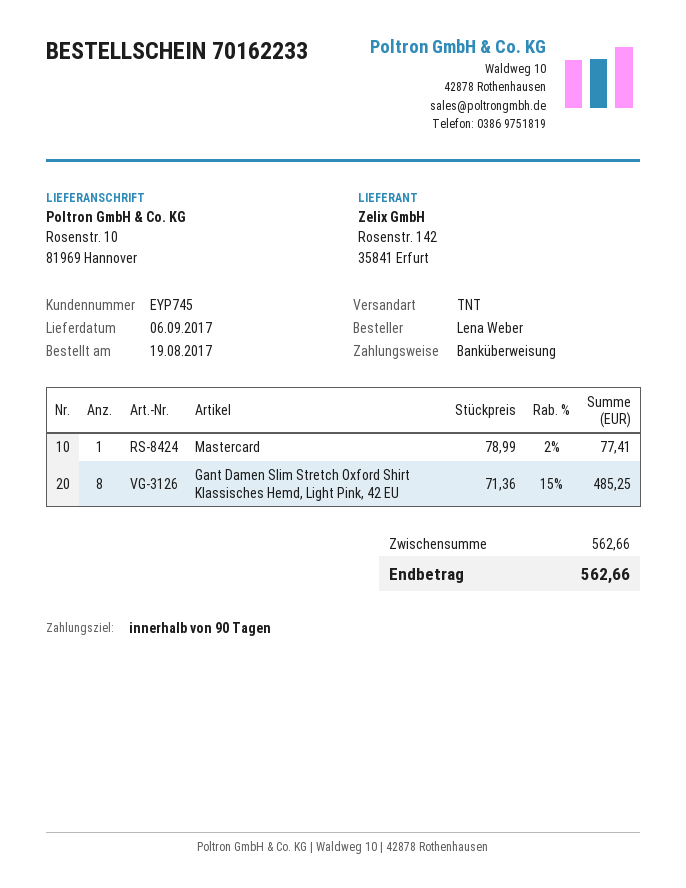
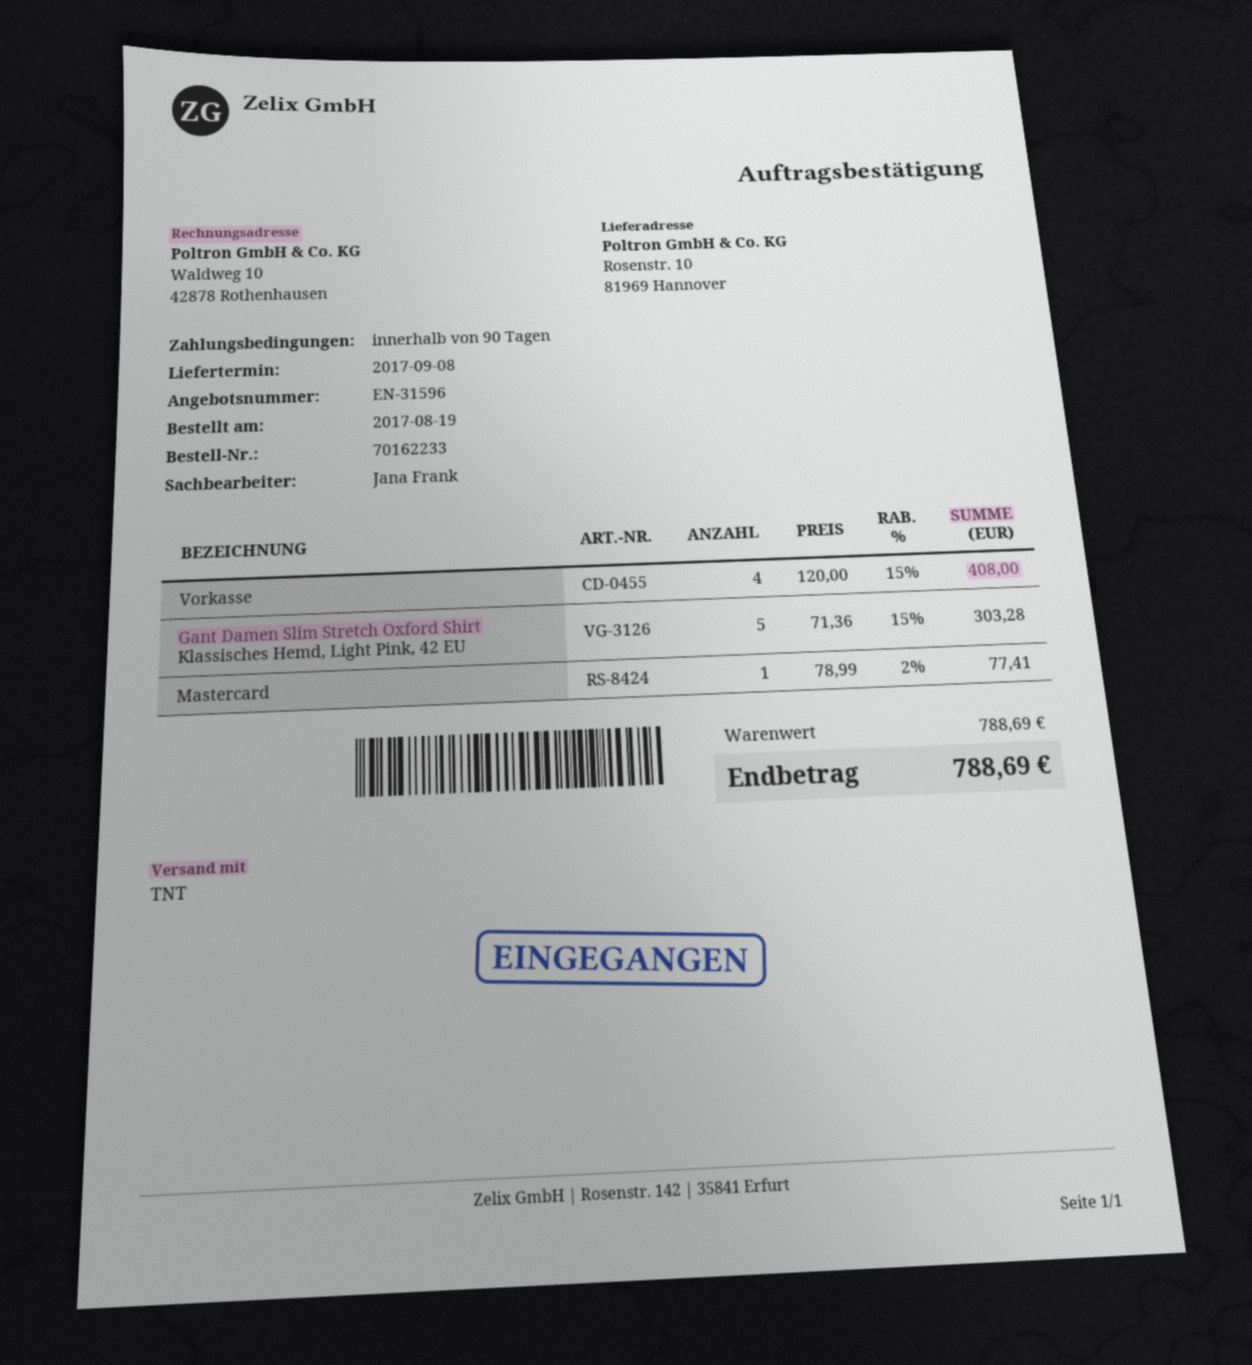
delivery date: 2017-09-06 -> 2017-09-08
Gant Damen Slim Stretch Oxford Shirt Klassisches Hemd, Light Pink, 42 EU: 8 x 71.36 - 15% = 485.25 -> 5 x 71.36 - 15% = 303.28
Vorkasse: none -> 4 x 120.00 - 15% = 408.00
subtotal: 562.66 -> 788.69
total: 562.66 -> 788.69

